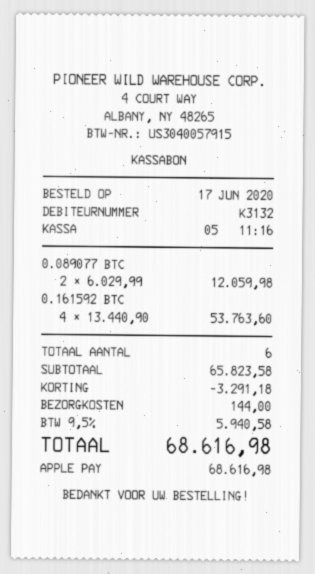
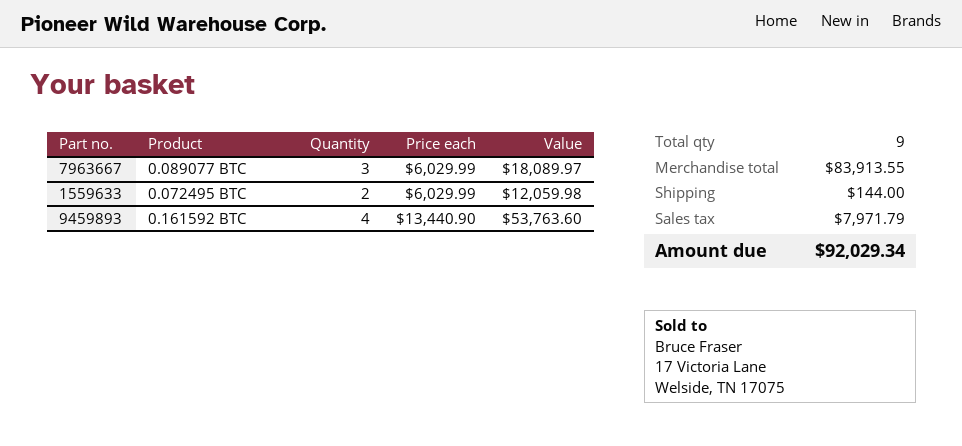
0.089077 BTC: 2 x 6029.99 = 12059.98 -> 3 x 6029.99 = 18089.97
0.072495 BTC: none -> 2 x 6029.99 = 12059.98
total quantity: 6 -> 9
subtotal: 65823.58 -> 83913.55
discount: 3291.18 -> none
tax: 5940.58 -> 7971.79
total: 68616.98 -> 92029.34

